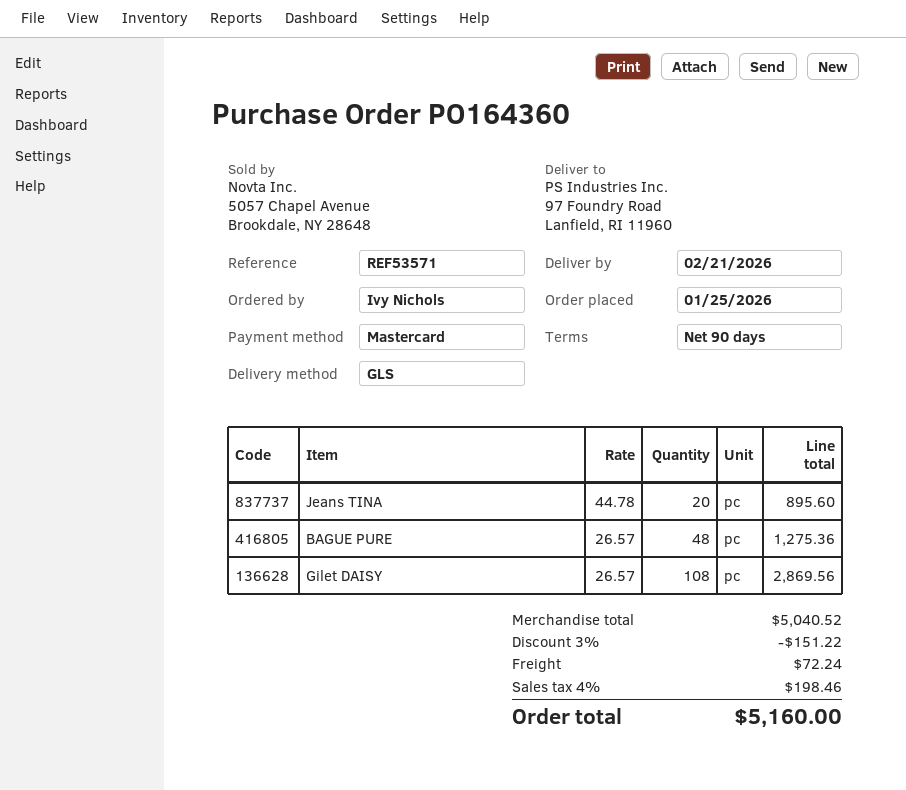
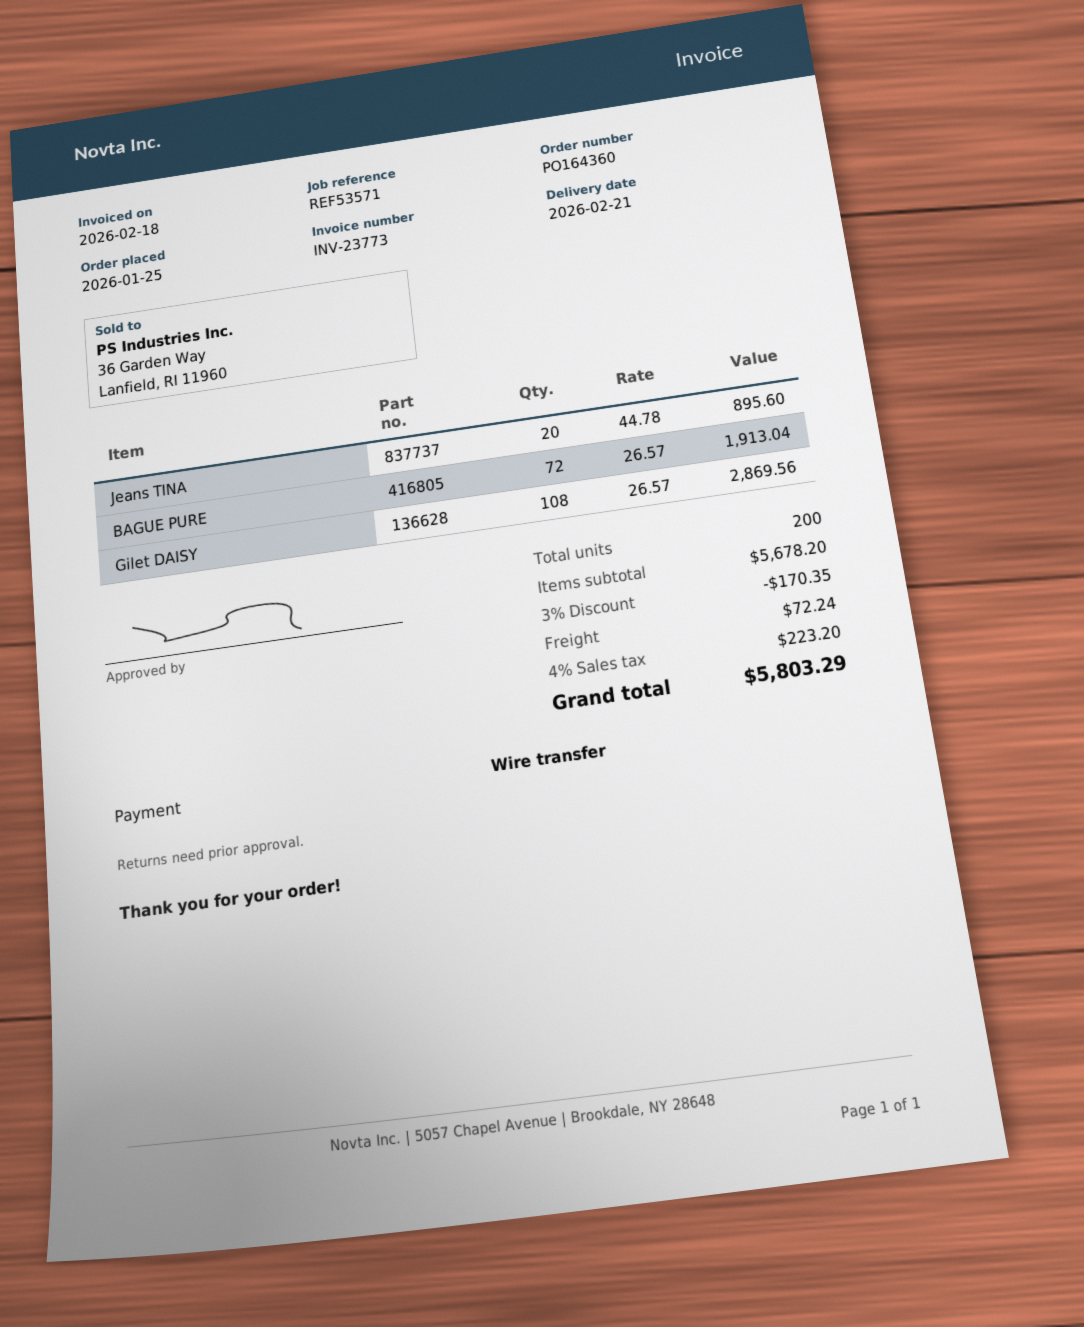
payment method: Mastercard -> bank transfer
BAGUE PURE: 48 x 26.57 = 1275.36 -> 72 x 26.57 = 1913.04
subtotal: 5040.52 -> 5678.20
discount: 3% = 151.22 -> 3% = 170.35
tax: 4% = 198.46 -> 4% = 223.20
total: 5160.00 -> 5803.29

